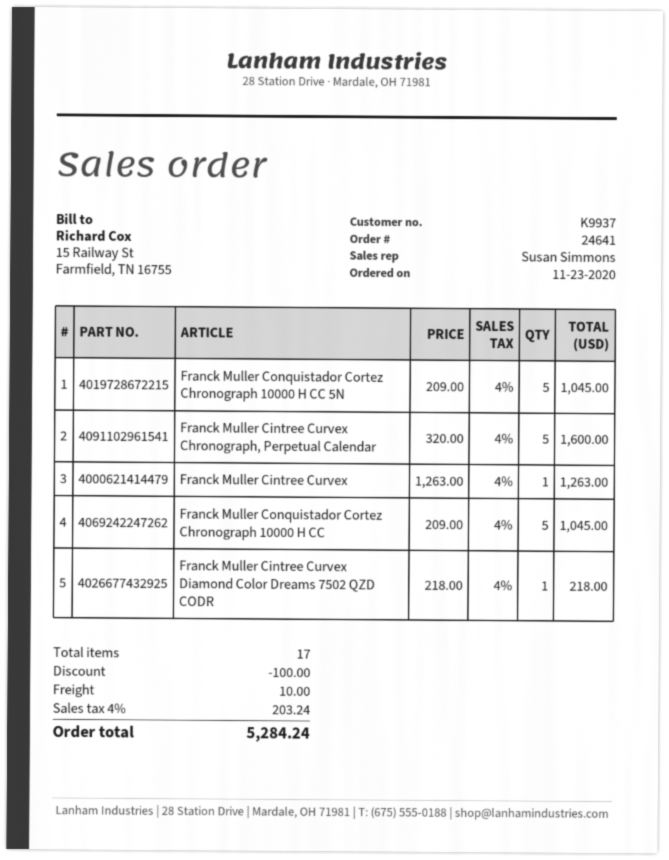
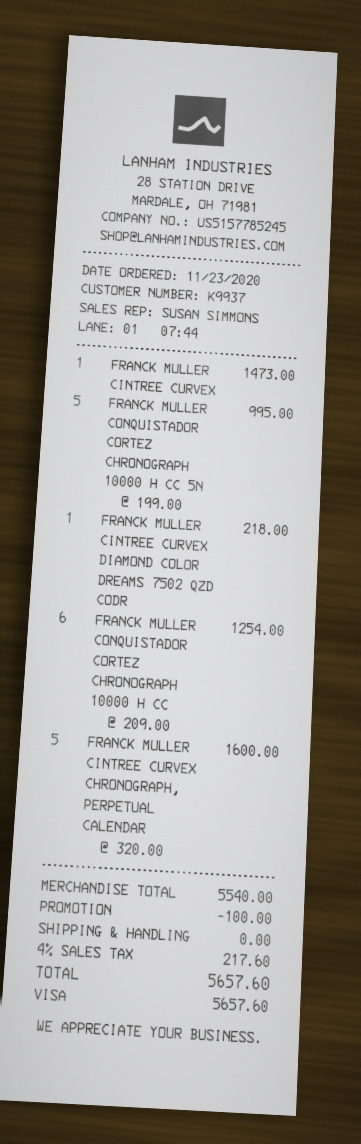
Franck Muller Conquistador Cortez Chronograph 10000 H CC 5N: 5 x 209.00 = 1045.00 -> 5 x 199.00 = 995.00
Franck Muller Cintree Curvex: 1 x 1263.00 = 1263.00 -> 1 x 1473.00 = 1473.00
Franck Muller Conquistador Cortez Chronograph 10000 H CC: 5 x 209.00 = 1045.00 -> 6 x 209.00 = 1254.00
shipping: 10.00 -> 0.00
tax: 4% = 203.24 -> 4% = 217.60
total: 5284.24 -> 5657.60

